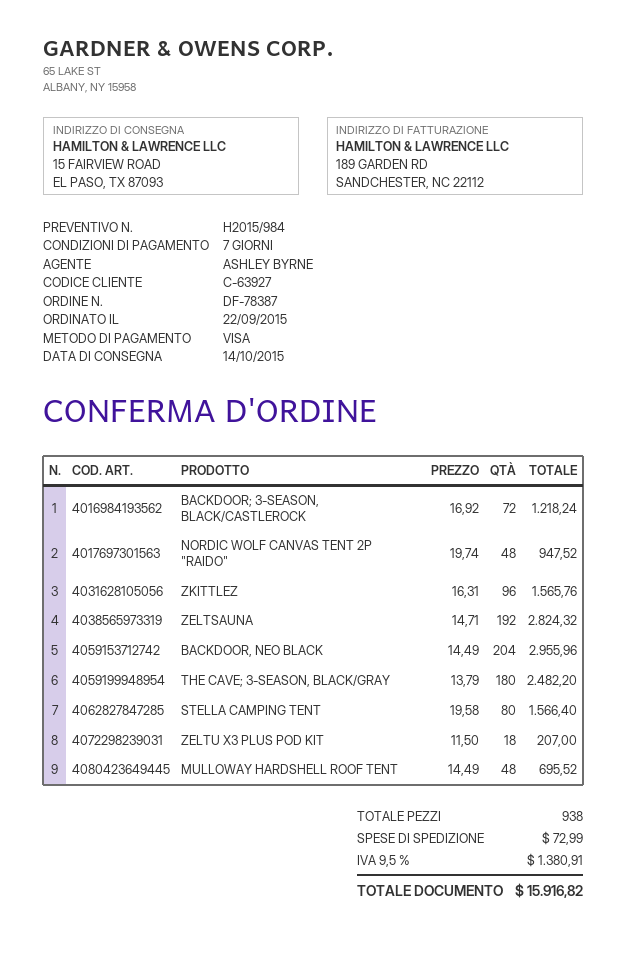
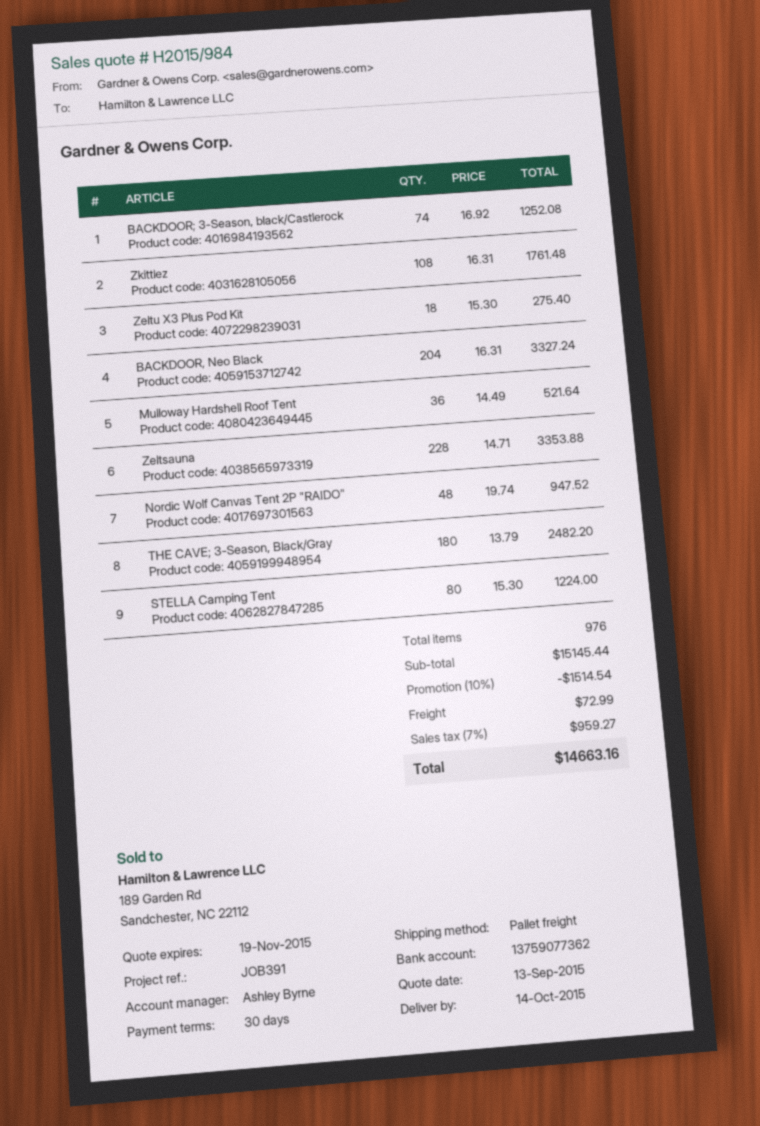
payment terms: 7 days -> 30 days
BACKDOOR; 3-SEASON, BLACK/CASTLEROCK: 72 x 16.92 = 1218.24 -> 74 x 16.92 = 1252.08
ZKITTLEZ: 96 x 16.31 = 1565.76 -> 108 x 16.31 = 1761.48
ZELTSAUNA: 192 x 14.71 = 2824.32 -> 228 x 14.71 = 3353.88
BACKDOOR, NEO BLACK: 204 x 14.49 = 2955.96 -> 204 x 16.31 = 3327.24
STELLA CAMPING TENT: 80 x 19.58 = 1566.40 -> 80 x 15.30 = 1224.00
ZELTU X3 PLUS POD KIT: 18 x 11.50 = 207.00 -> 18 x 15.30 = 275.40
MULLOWAY HARDSHELL ROOF TENT: 48 x 14.49 = 695.52 -> 36 x 14.49 = 521.64
total quantity: 938 -> 976
discount: none -> 10% = 1514.54
tax: 9.5% = 1380.91 -> 7% = 959.27
total: 15916.82 -> 14663.16

